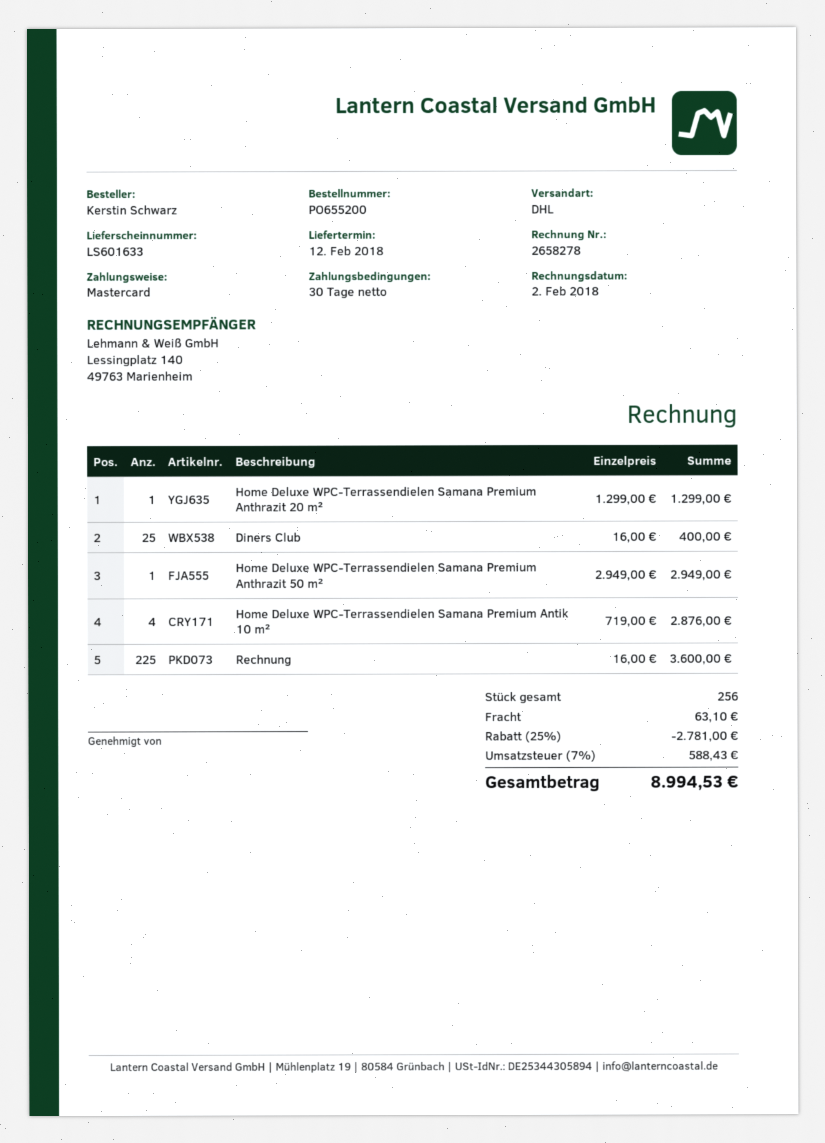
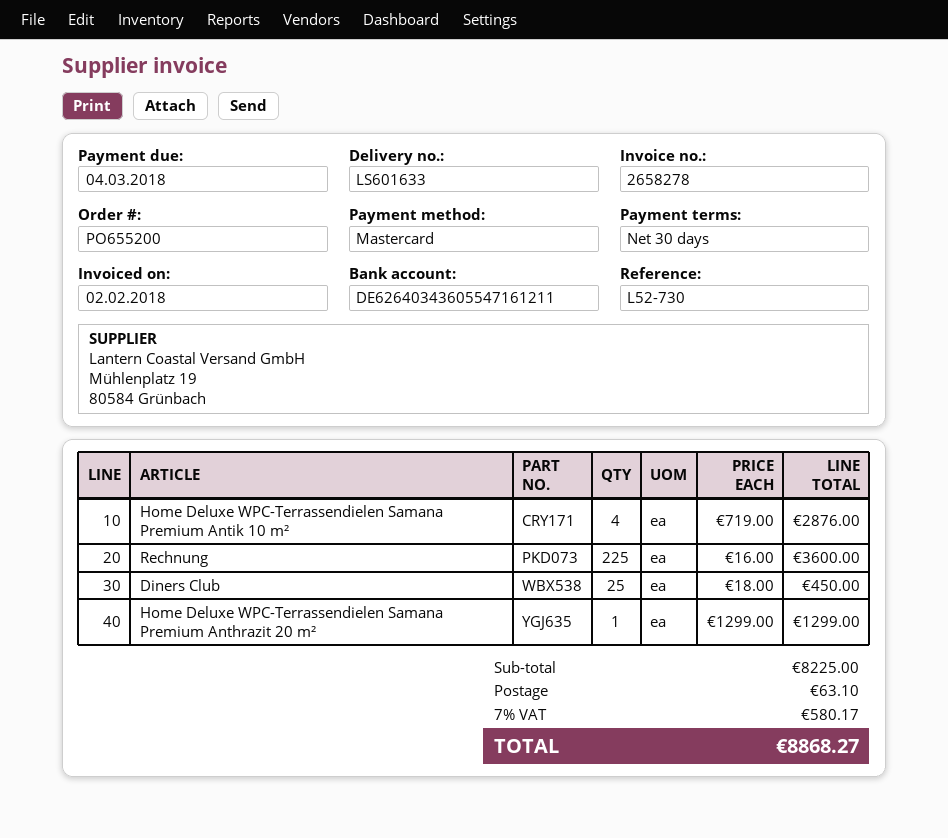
Diners Club: 25 x 16.00 = 400.00 -> 25 x 18.00 = 450.00
Home Deluxe WPC-Terrassendielen Samana Premium Anthrazit 50 m²: 1 x 2949.00 = 2949.00 -> none
discount: 25% = 2781.00 -> none
tax: 7% = 588.43 -> 7% = 580.17
total: 8994.53 -> 8868.27

